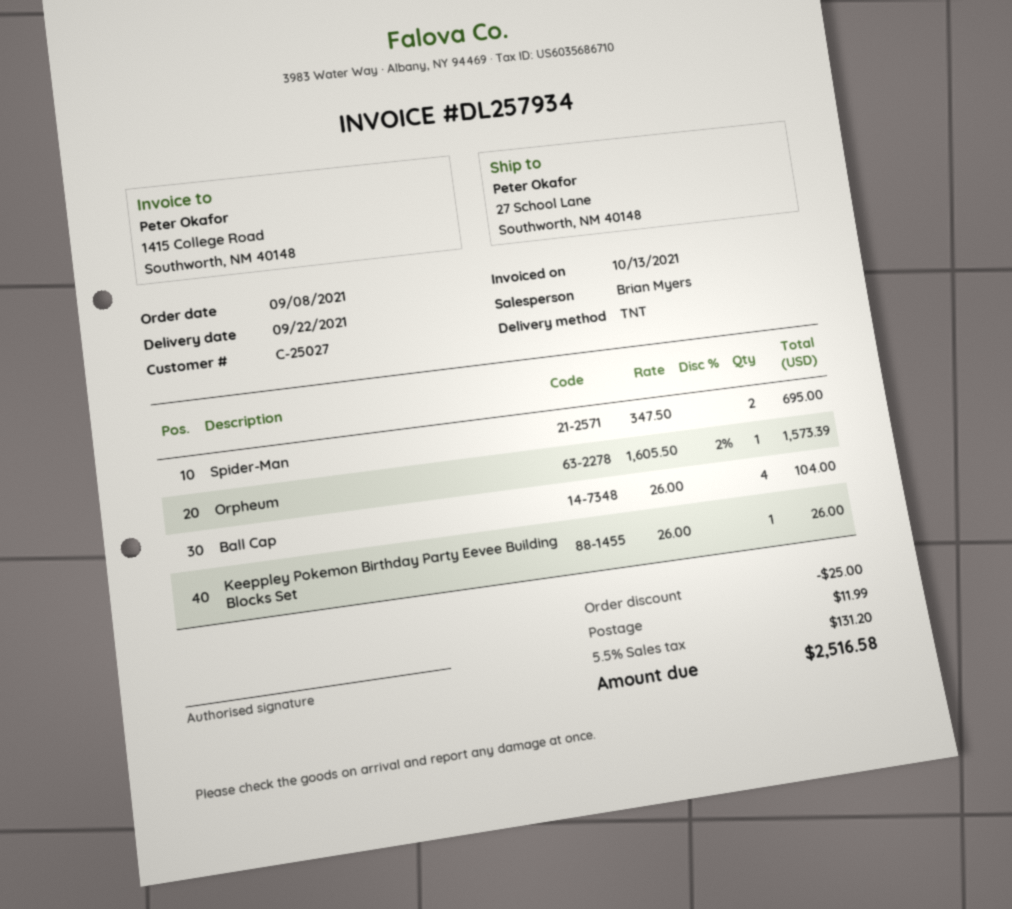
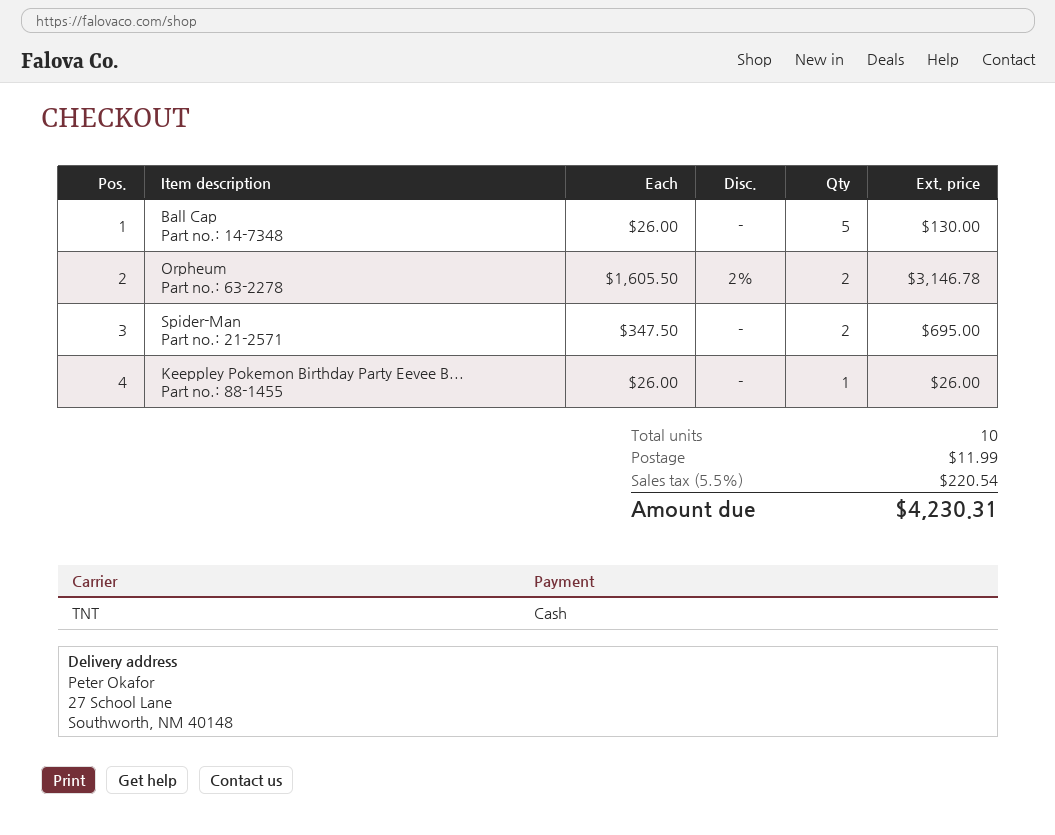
Orpheum: 1 x 1605.50 - 2% = 1573.39 -> 2 x 1605.50 - 2% = 3146.78
Ball Cap: 4 x 26.00 = 104.00 -> 5 x 26.00 = 130.00
discount: 25.00 -> none
tax: 5.5% = 131.20 -> 5.5% = 220.54
total: 2516.58 -> 4230.31

